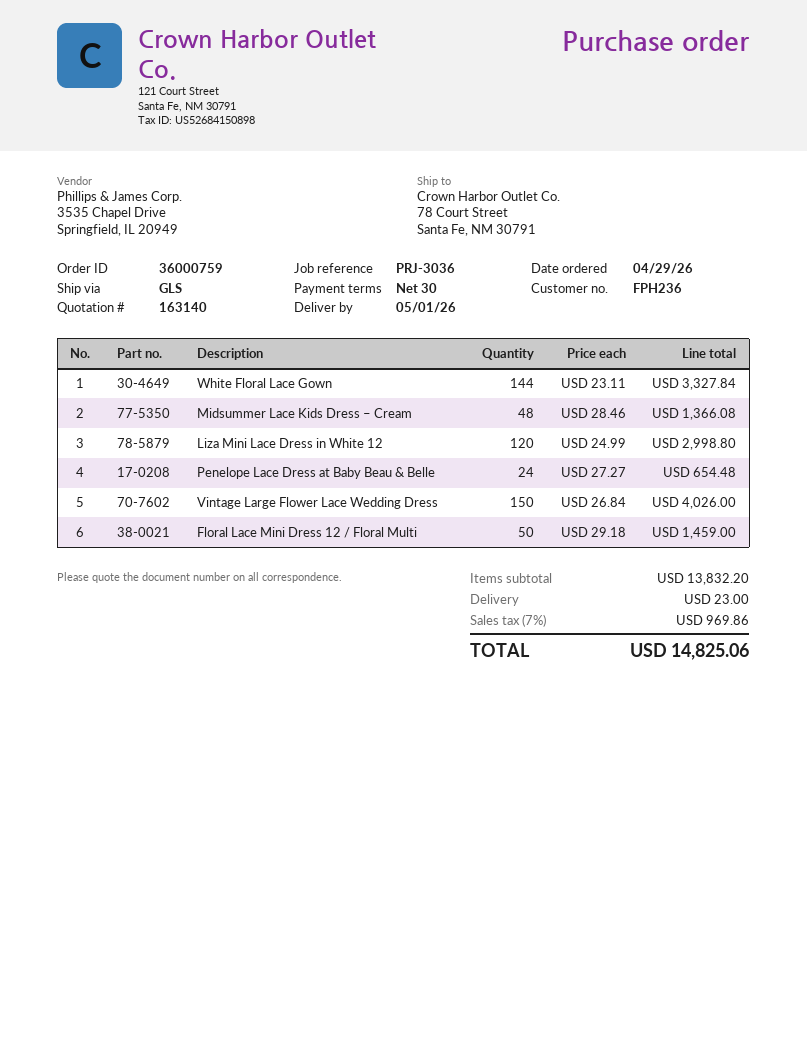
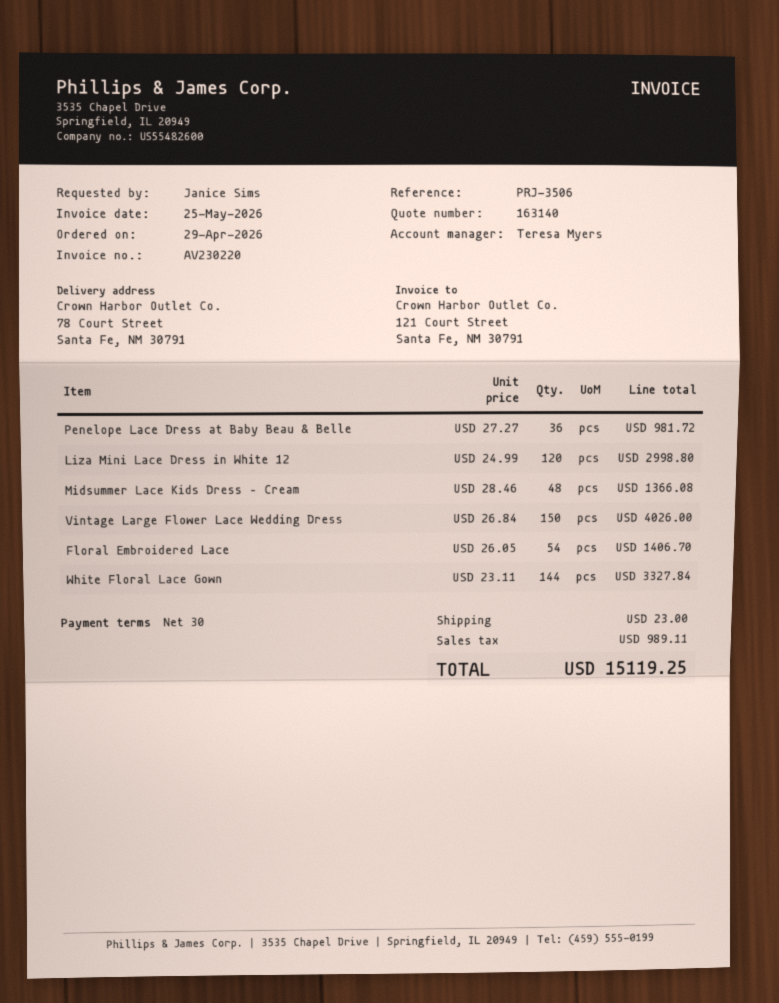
reference: PRJ-3036 -> PRJ-3506
Penelope Lace Dress at Baby Beau & Belle: 24 x 27.27 = 654.48 -> 36 x 27.27 = 981.72
Floral Lace Mini Dress 12 / Floral Multi: 50 x 29.18 = 1459.00 -> none
Floral Embroidered Lace: none -> 54 x 26.05 = 1406.70
tax: 969.86 -> 989.11
total: 14825.06 -> 15119.25

